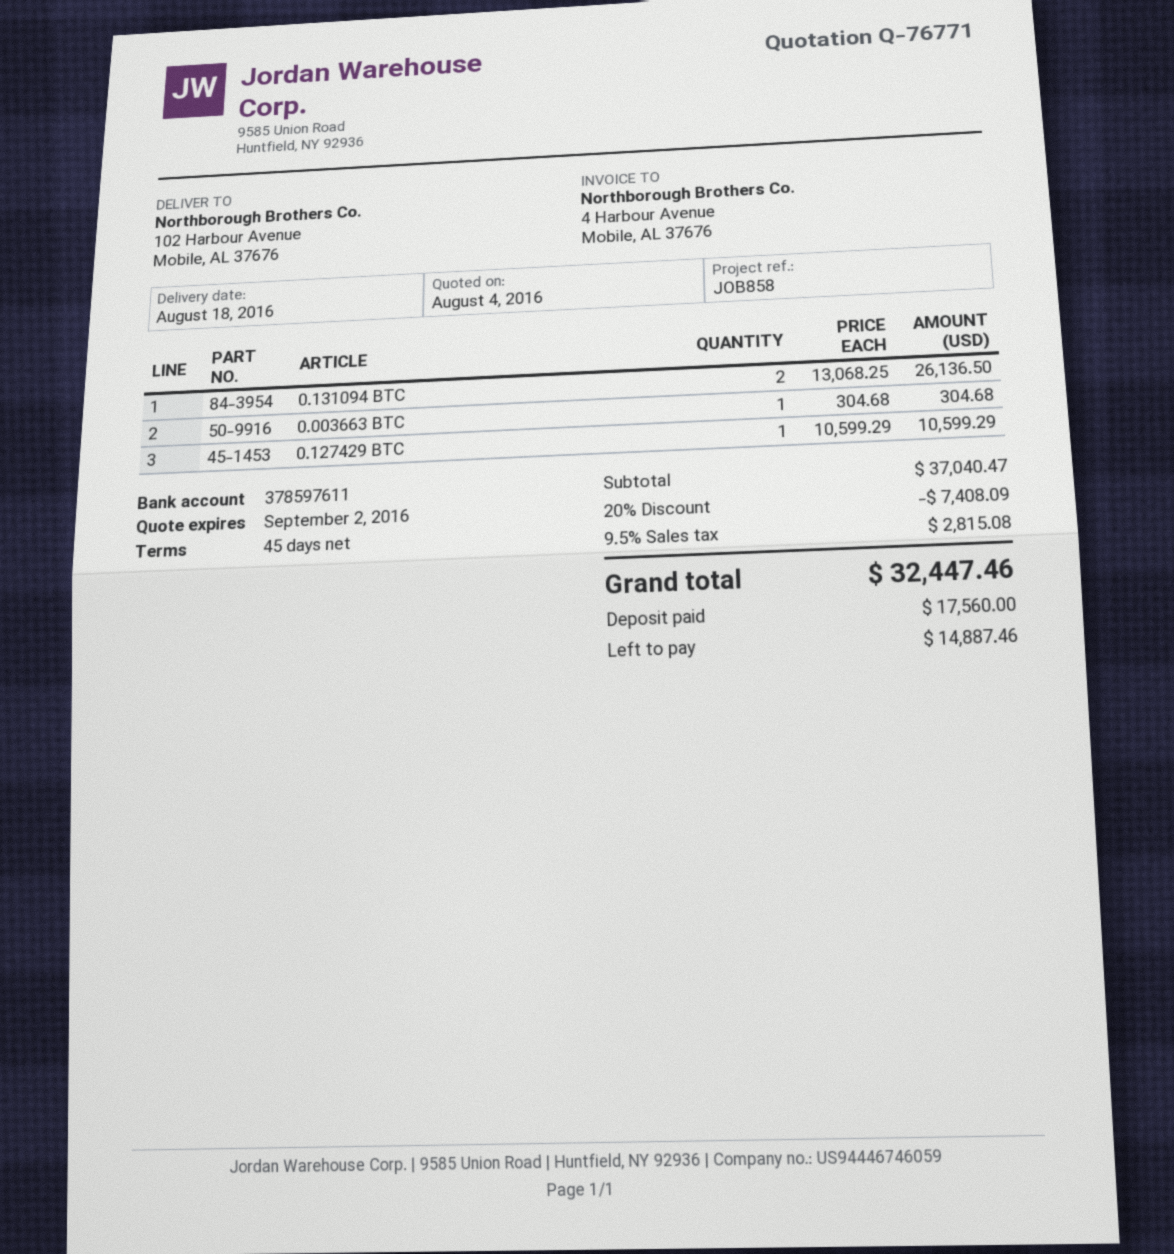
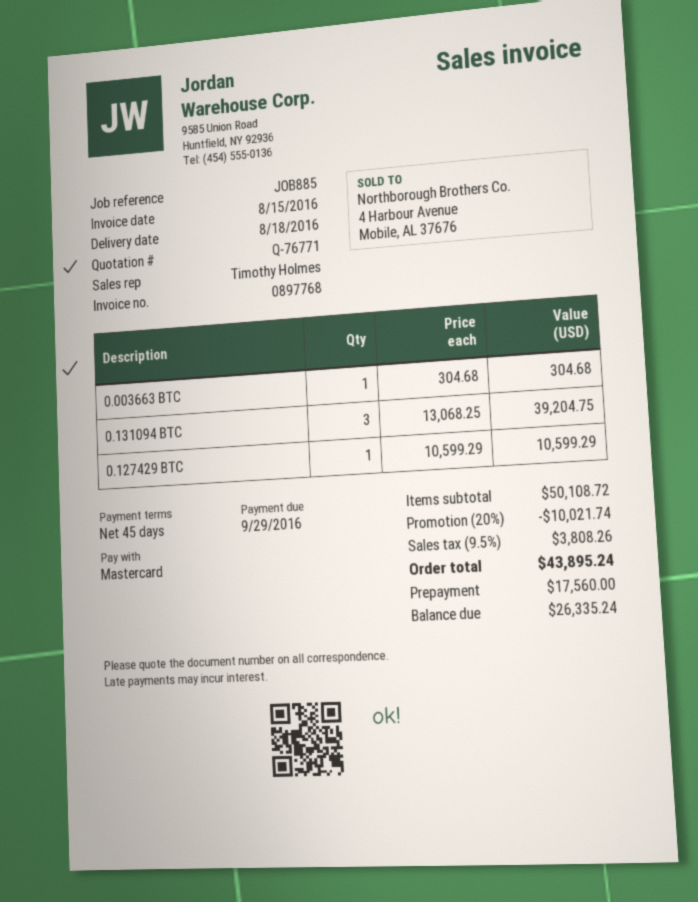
reference: JOB858 -> JOB885
0.131094 BTC: 2 x 13068.25 = 26136.50 -> 3 x 13068.25 = 39204.75
subtotal: 37040.47 -> 50108.72
discount: 20% = 7408.09 -> 20% = 10021.74
tax: 9.5% = 2815.08 -> 9.5% = 3808.26
total: 32447.46 -> 43895.24
balance: 14887.46 -> 26335.24

